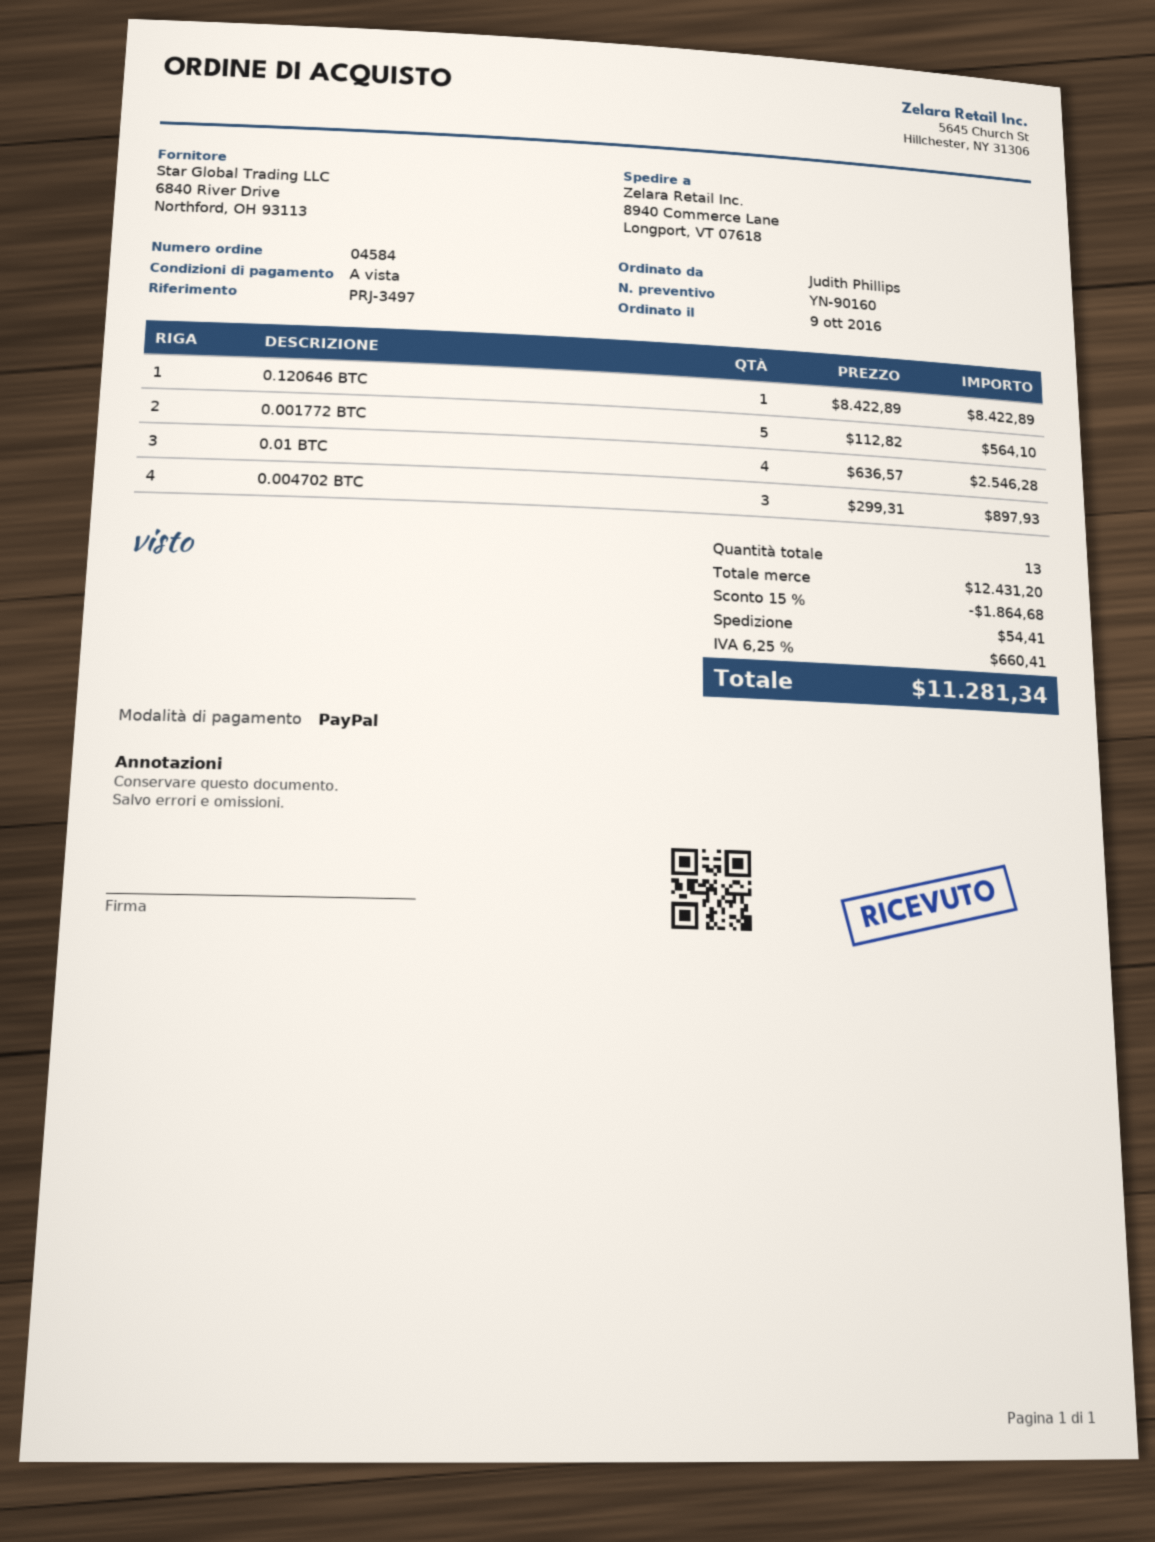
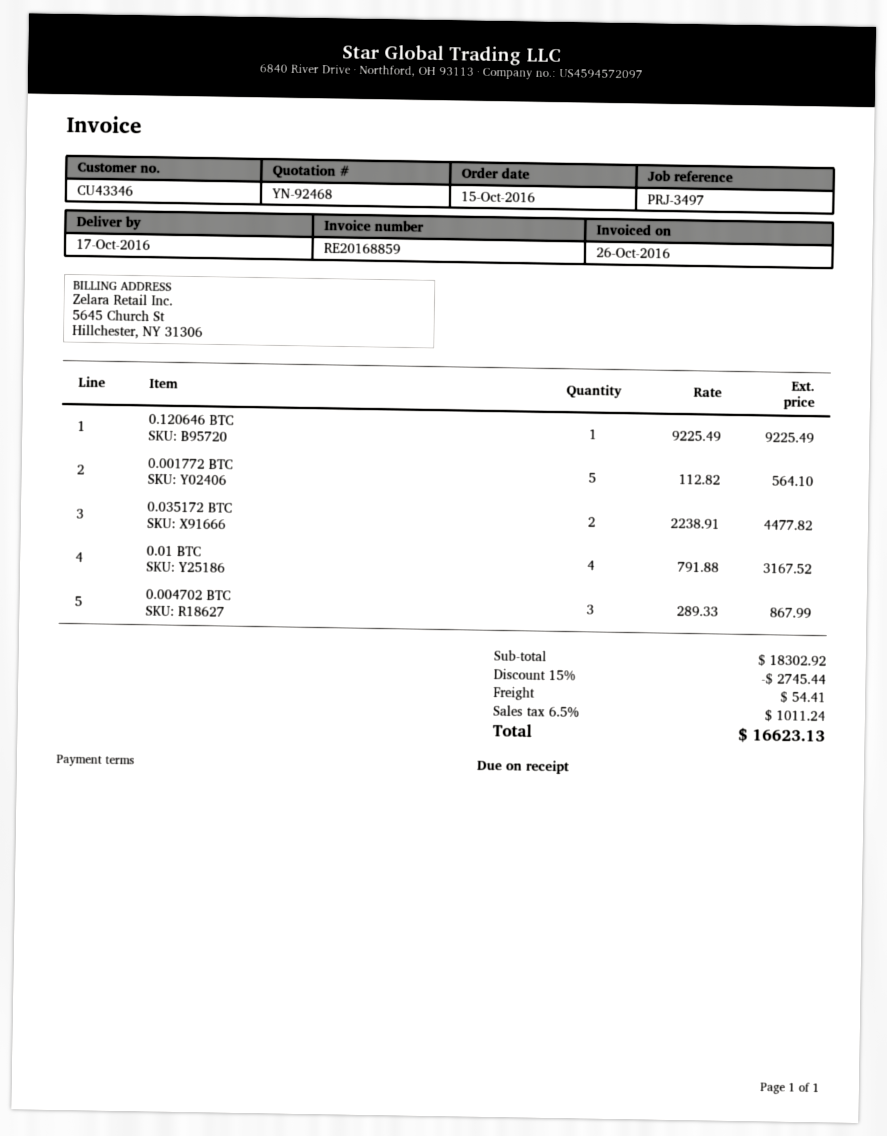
quote number: YN-90160 -> YN-92468
order date: 2016-10-09 -> 2016-10-15
0.120646 BTC: 1 x 8422.89 = 8422.89 -> 1 x 9225.49 = 9225.49
0.01 BTC: 4 x 636.57 = 2546.28 -> 4 x 791.88 = 3167.52
0.004702 BTC: 3 x 299.31 = 897.93 -> 3 x 289.33 = 867.99
0.035172 BTC: none -> 2 x 2238.91 = 4477.82
subtotal: 12431.20 -> 18302.92
discount: 15% = 1864.68 -> 15% = 2745.44
tax: 6.25% = 660.41 -> 6.5% = 1011.24
total: 11281.34 -> 16623.13

